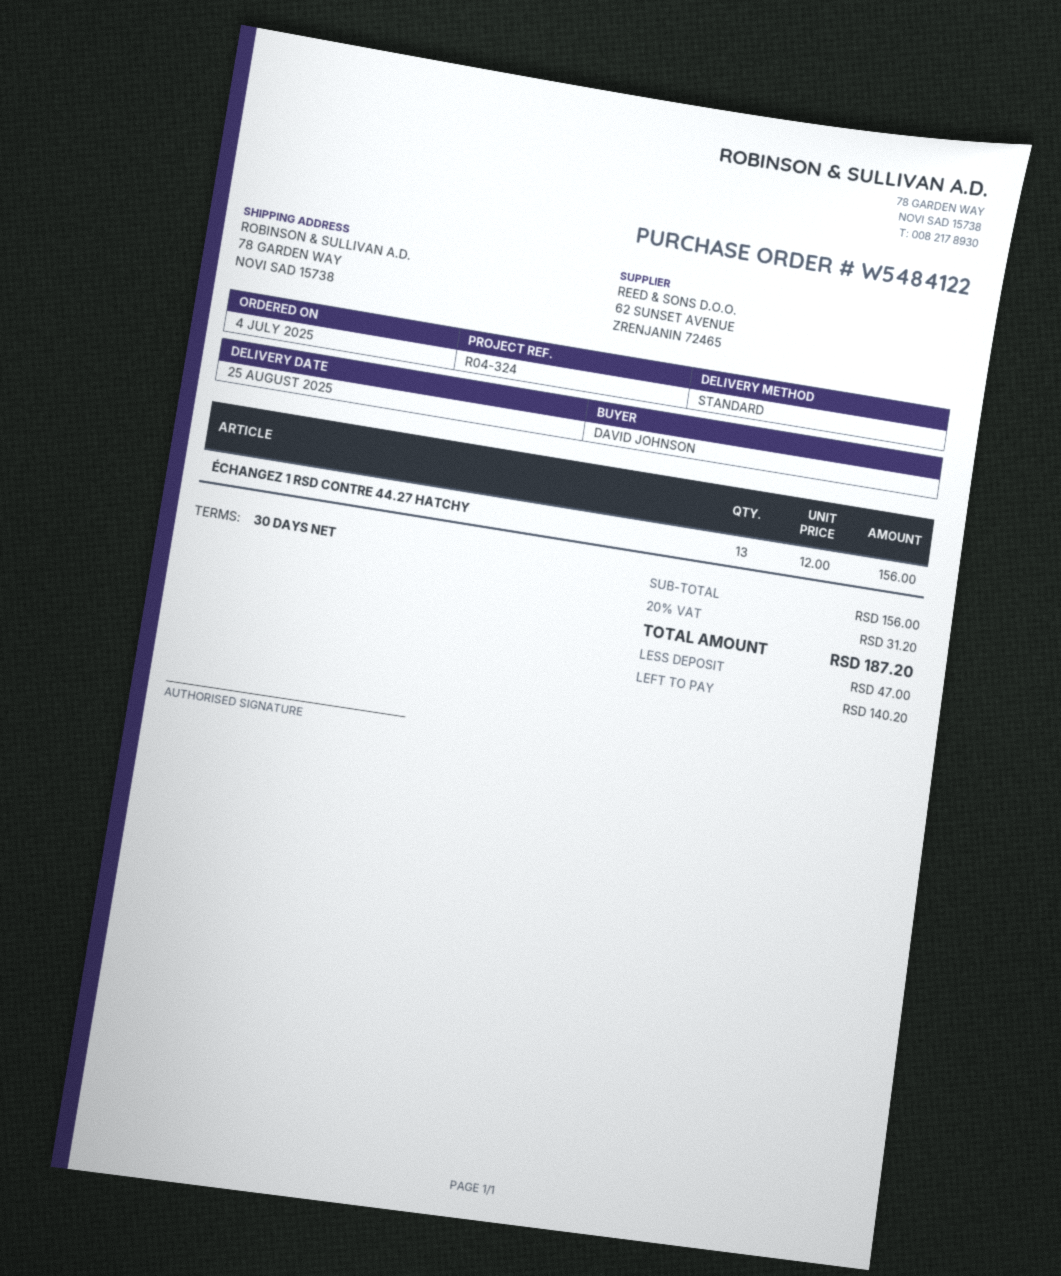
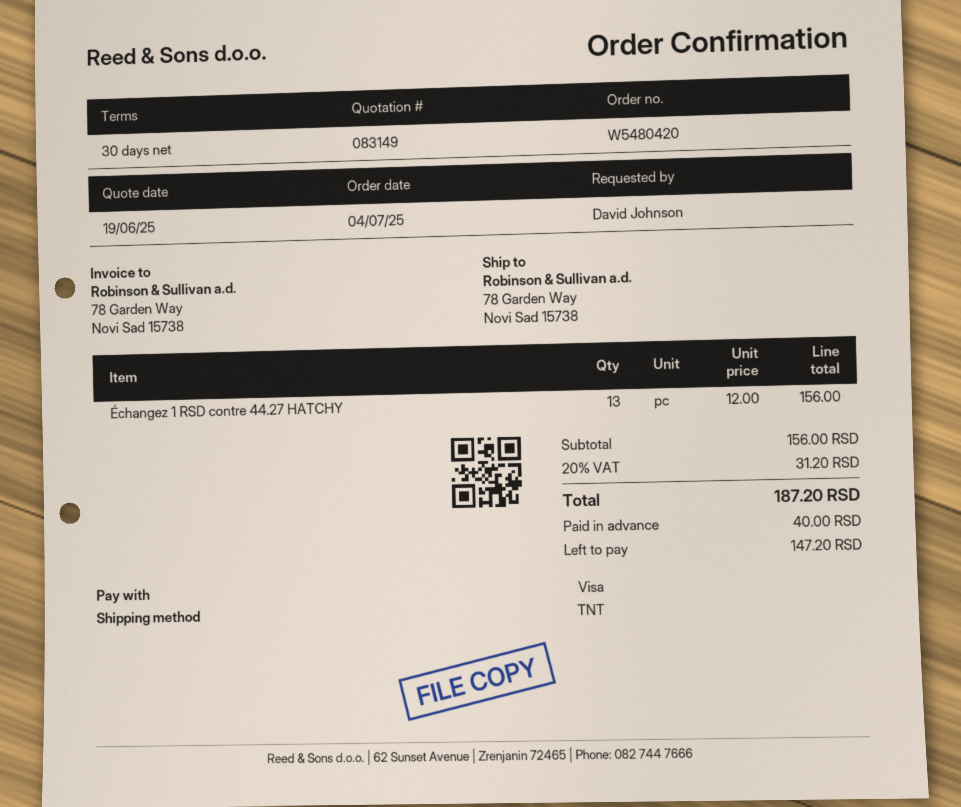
order number: W5484122 -> W5480420
shipping method: standard -> TNT
deposit: 47.00 -> 40.00
balance: 140.20 -> 147.20

